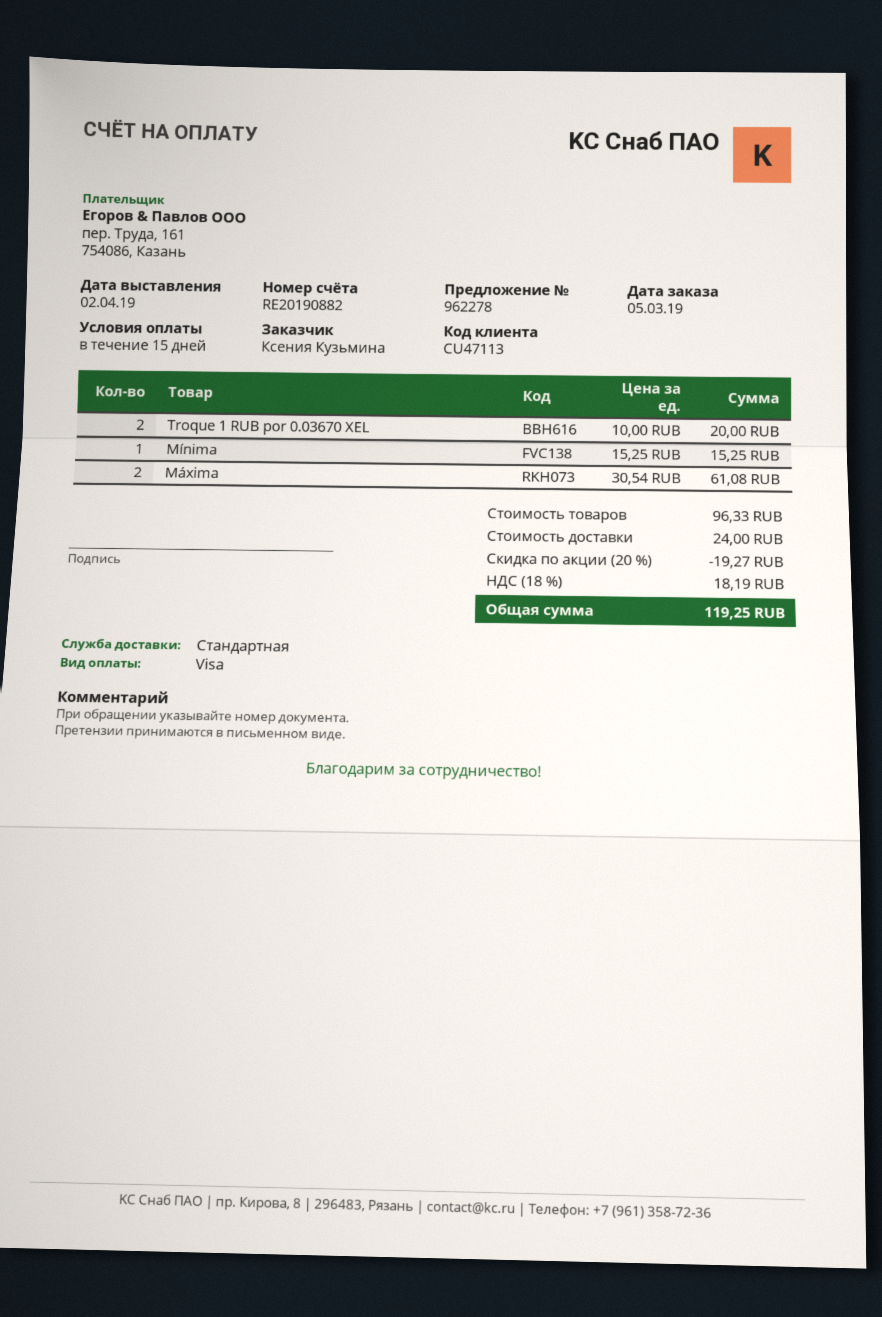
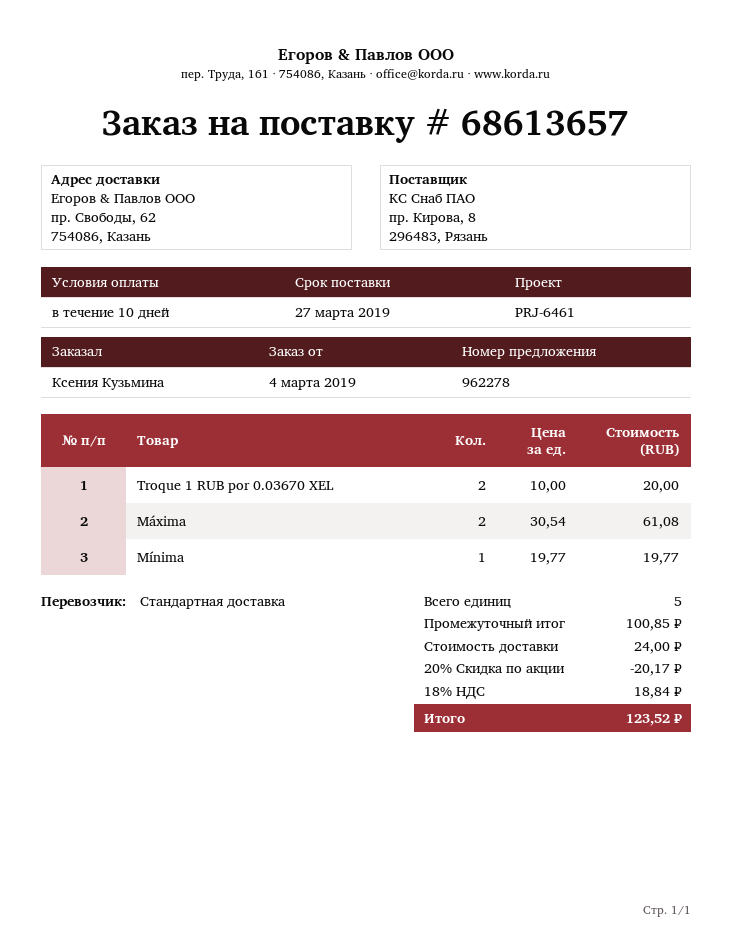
order date: 2019-03-05 -> 2019-03-04
payment terms: 15 days -> 10 days
Mínima: 1 x 15.25 = 15.25 -> 1 x 19.77 = 19.77
subtotal: 96.33 -> 100.85
discount: 20% = 19.27 -> 20% = 20.17
tax: 18% = 18.19 -> 18% = 18.84
total: 119.25 -> 123.52

